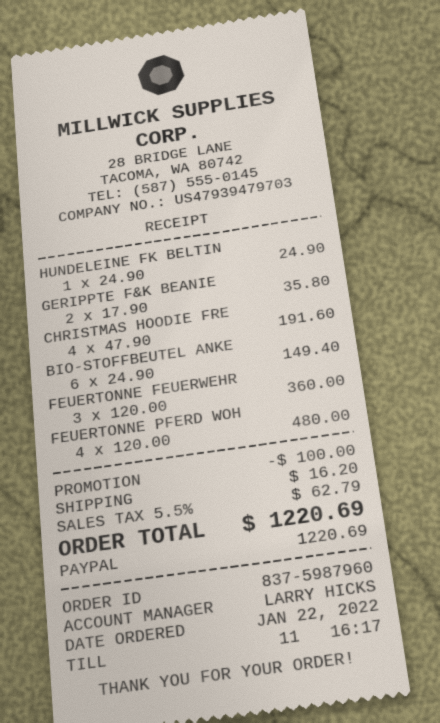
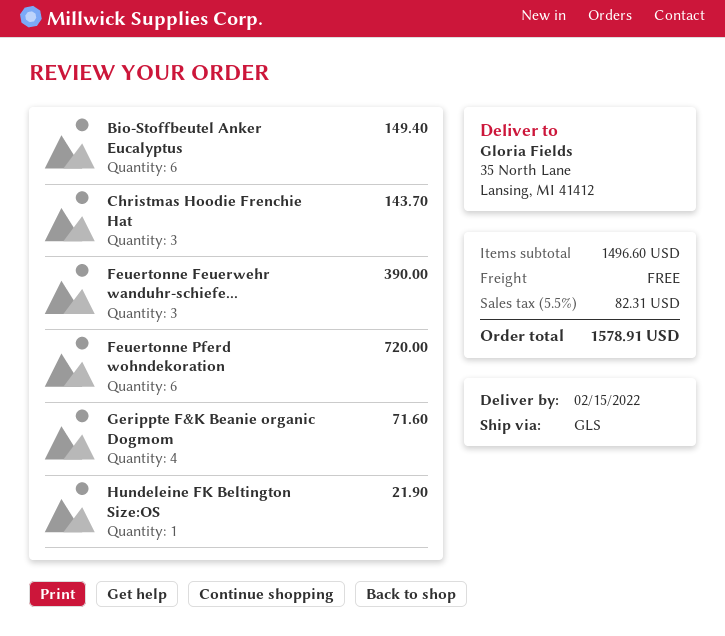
HUNDELEINE FK BELTIN: 1 for 24.90 -> 1 for 21.90
GERIPPTE F&K BEANIE: 2 for 35.80 -> 4 for 71.60
CHRISTMAS HOODIE FRE: 4 for 191.60 -> 3 for 143.70
FEUERTONNE FEUERWEHR: 3 for 360.00 -> 3 for 390.00
FEUERTONNE PFERD WOH: 4 for 480.00 -> 6 for 720.00
discount: 100.00 -> none
shipping: 16.20 -> 0.00
tax: 5.5% = 62.79 -> 5.5% = 82.31
total: 1220.69 -> 1578.91

